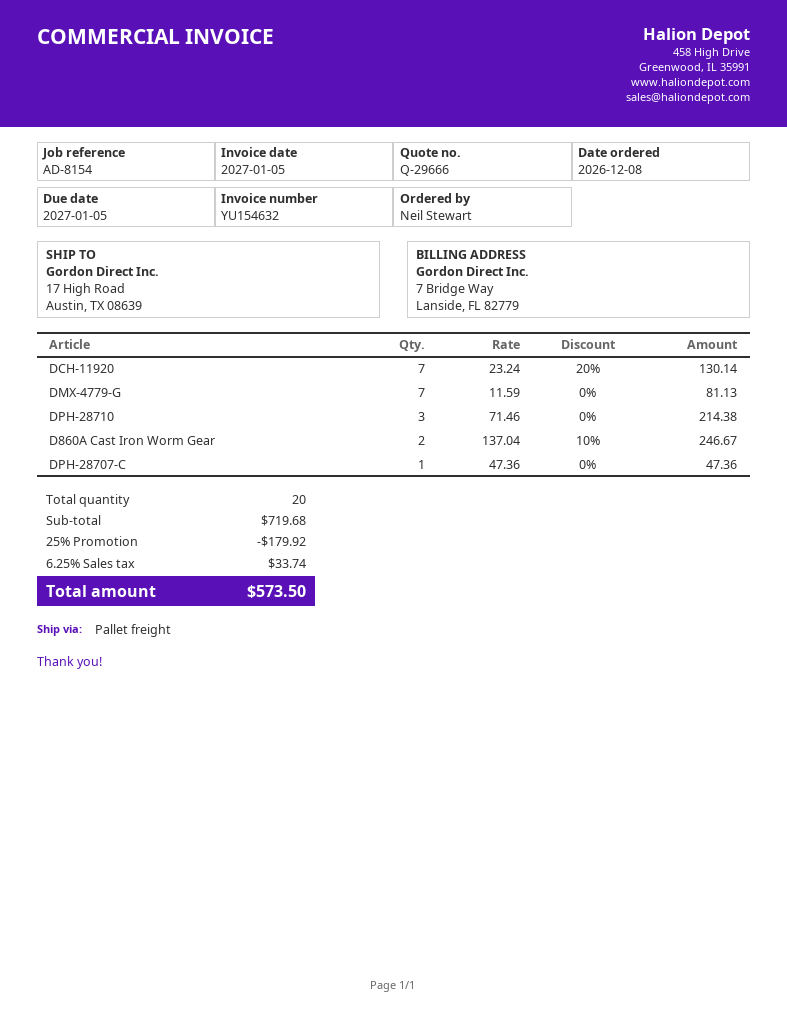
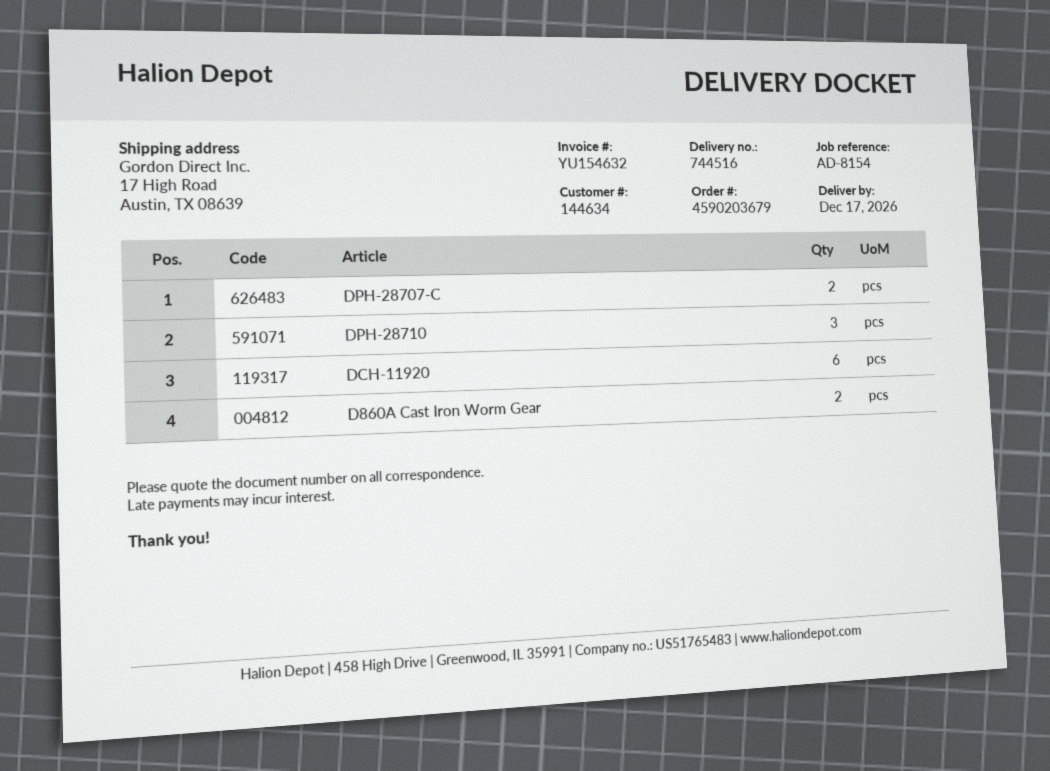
DCH-11920: 7 -> 6
DMX-4779-G: 7 -> none
DPH-28707-C: 1 -> 2

